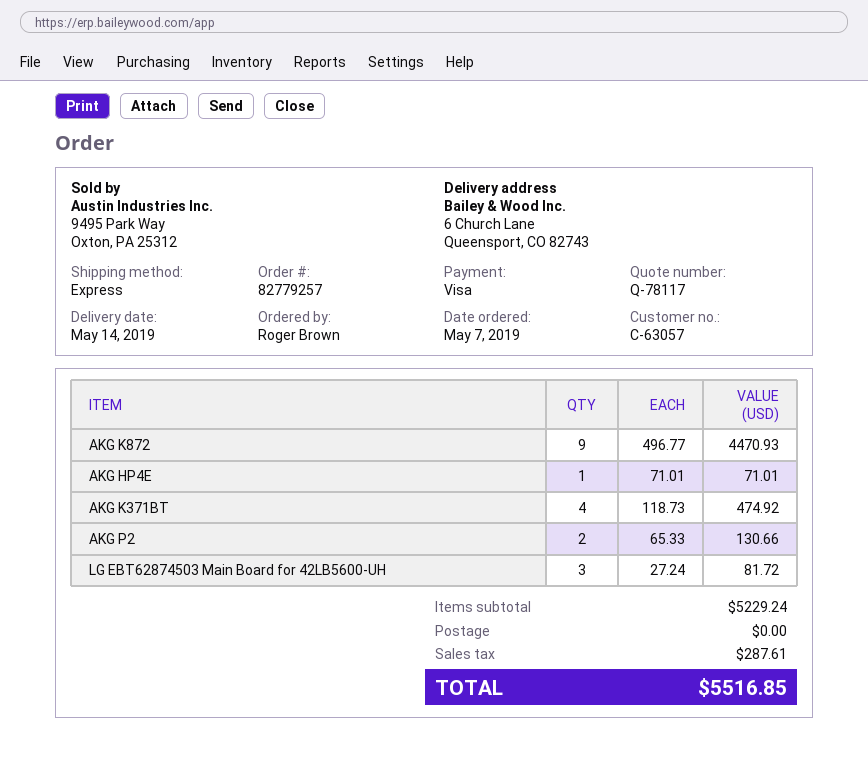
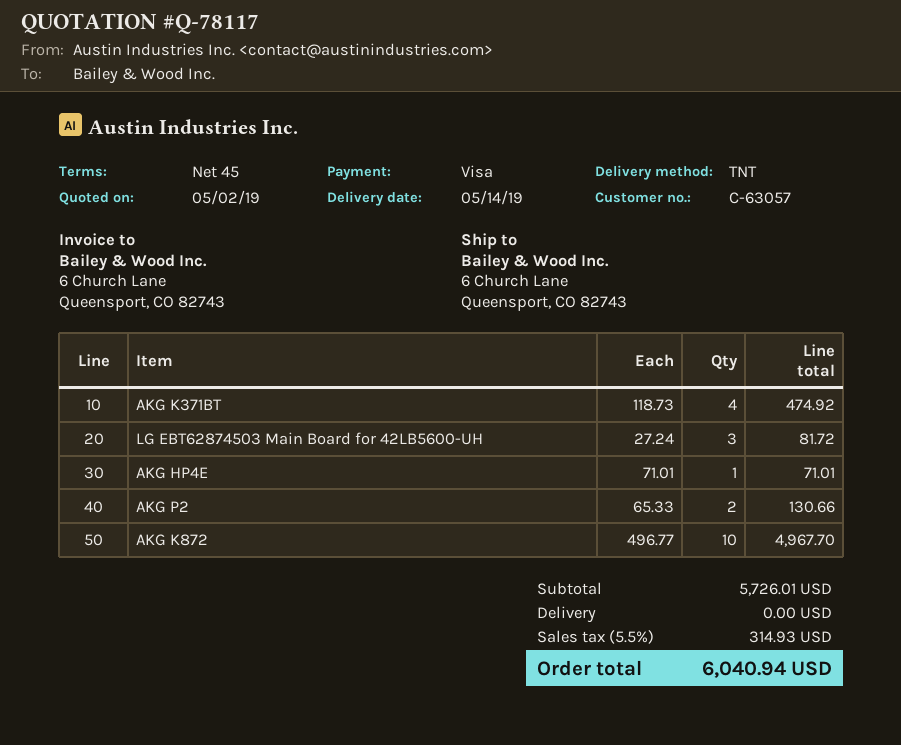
shipping method: express -> TNT
AKG K872: 9 x 496.77 = 4470.93 -> 10 x 496.77 = 4967.70
subtotal: 5229.24 -> 5726.01
tax: 287.61 -> 314.93
total: 5516.85 -> 6040.94

